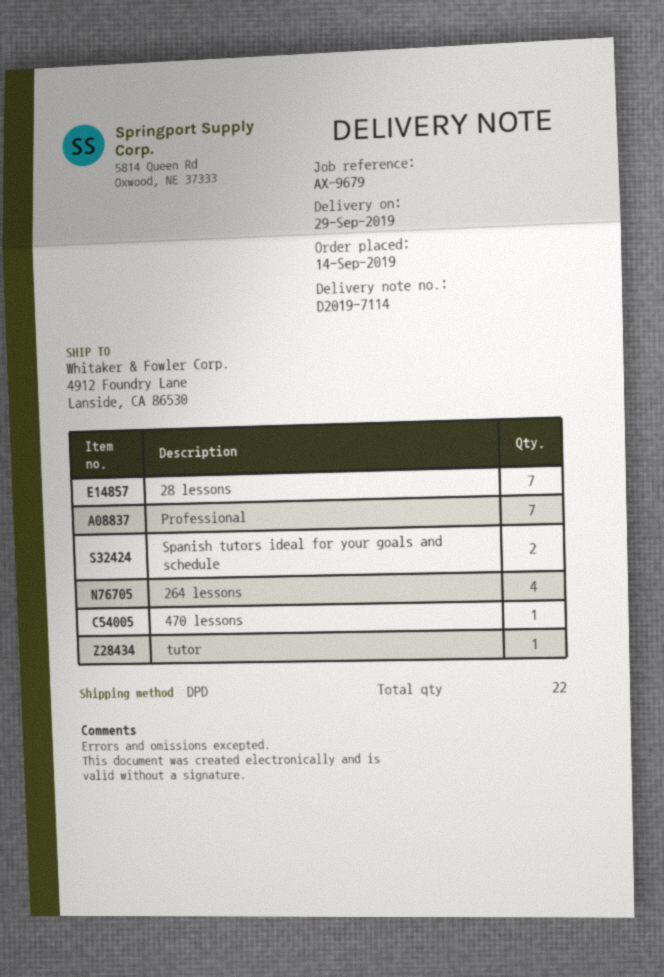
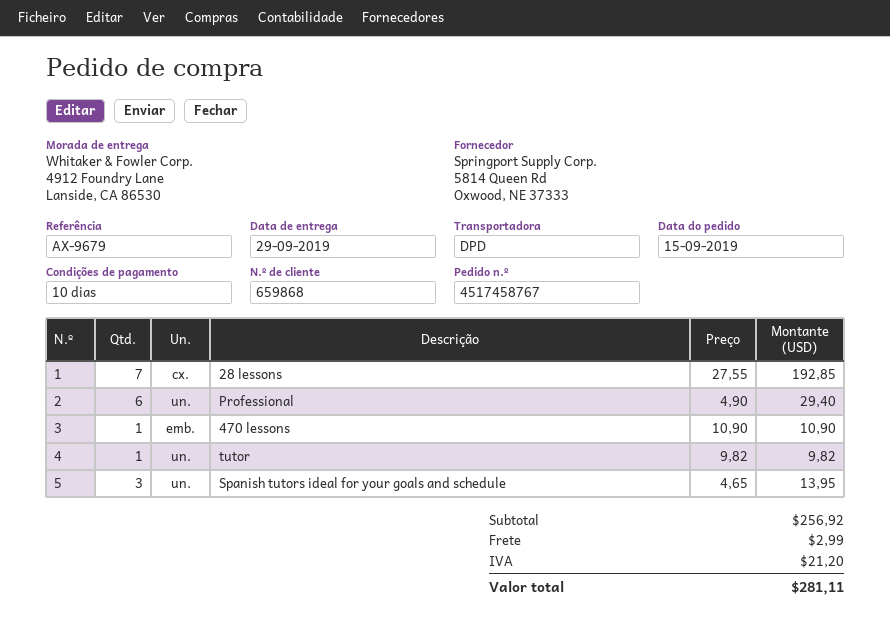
order date: 2019-09-14 -> 2019-09-15
Professional: 7 -> 6
Spanish tutors ideal for your goals and schedule: 2 -> 3
264 lessons: 4 -> none

